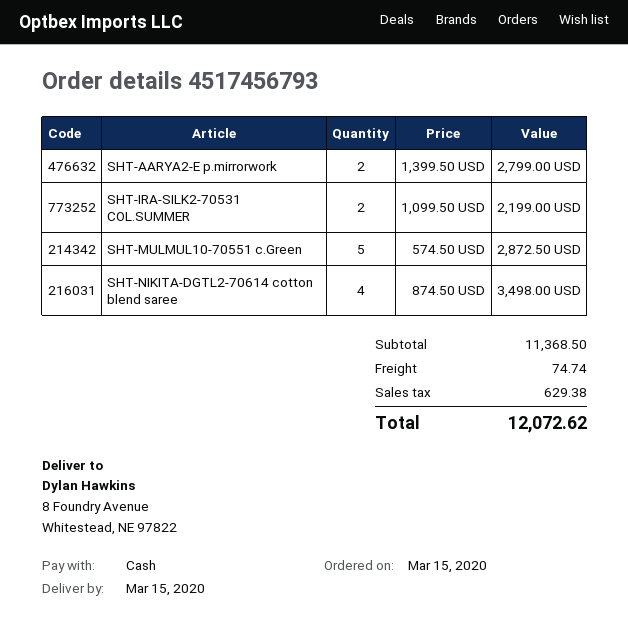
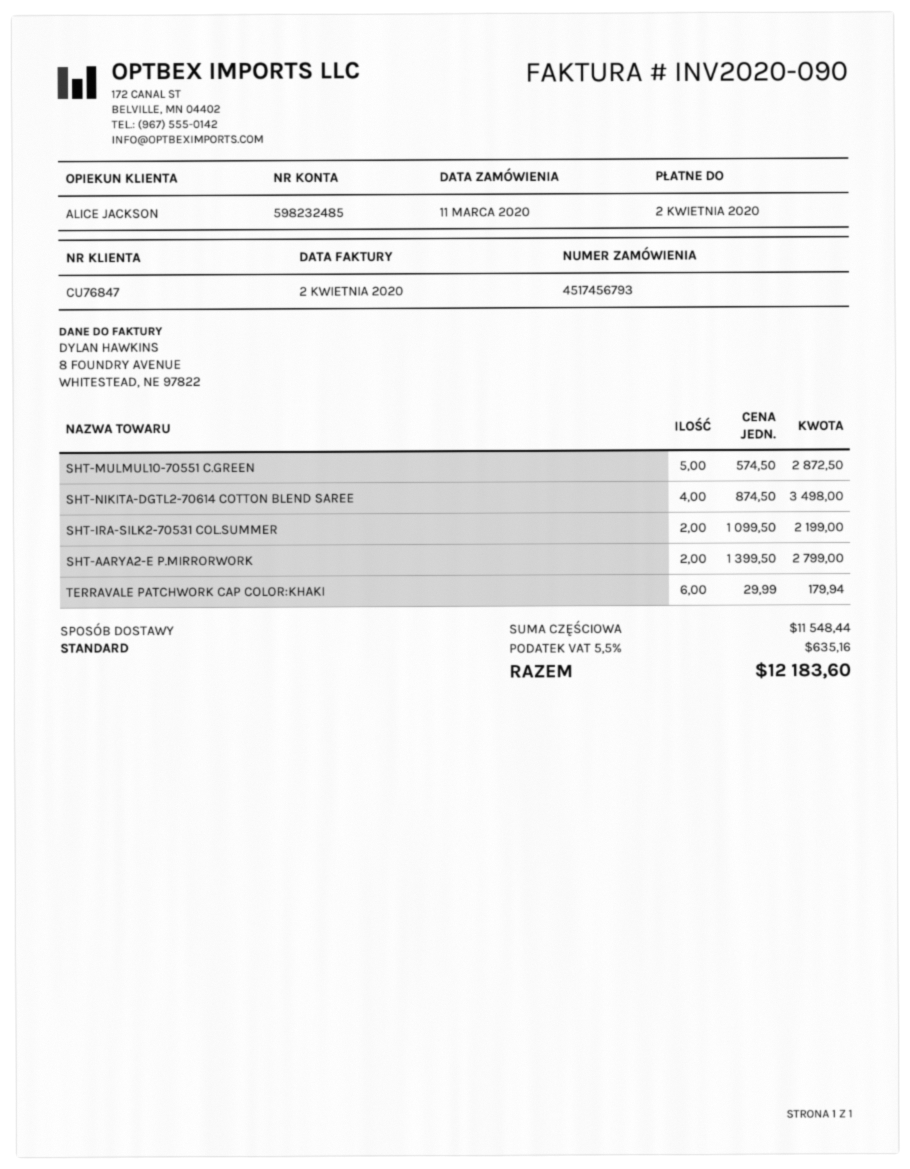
order date: 2020-03-15 -> 2020-03-11
TERRAVALE PATCHWORK CAP COLOR:KHAKI: none -> 6 x 29.99 = 179.94
subtotal: 11368.50 -> 11548.44
shipping: 74.74 -> none
tax: 629.38 -> 635.16
total: 12072.62 -> 12183.60

